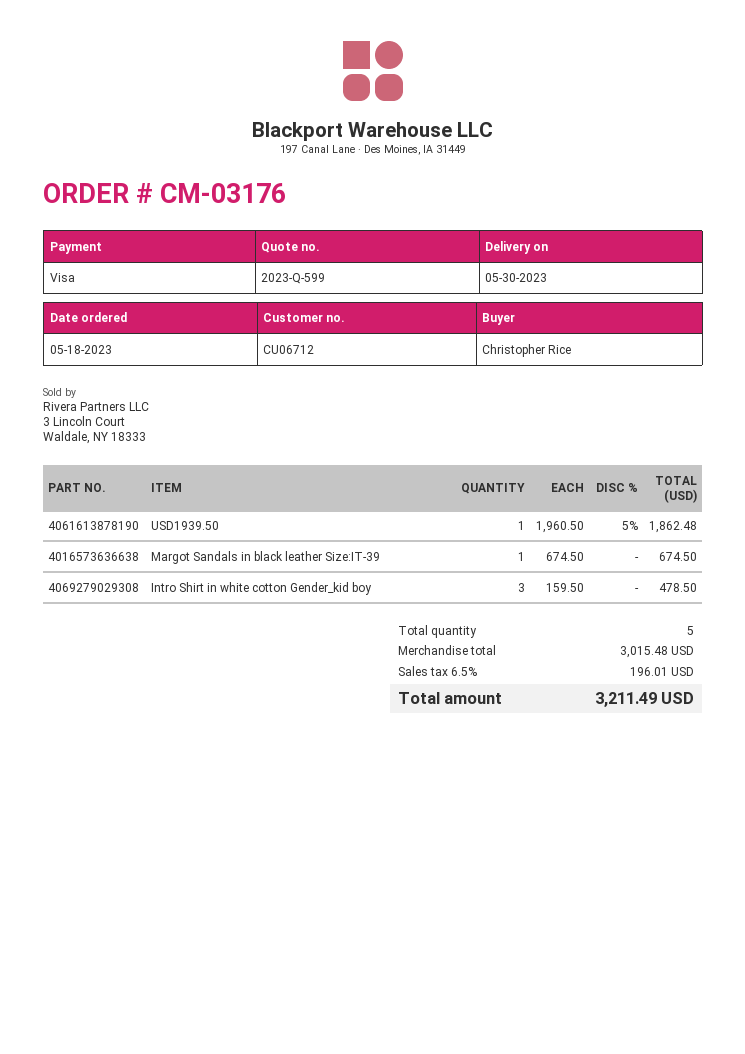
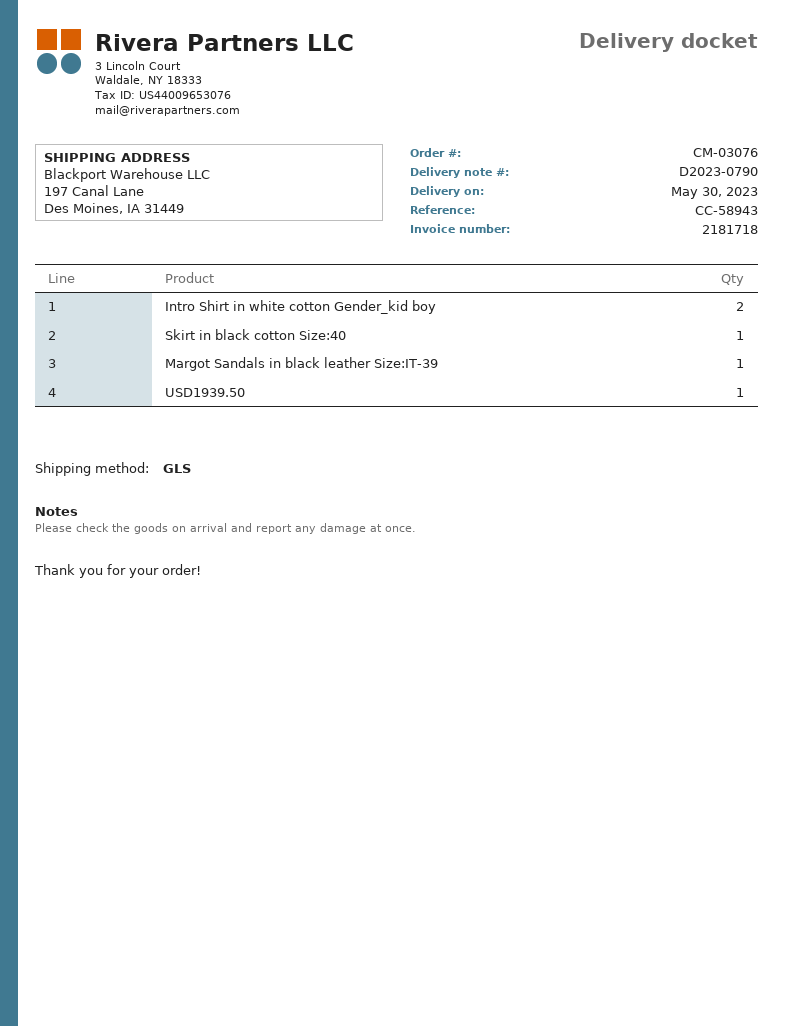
order number: CM-03176 -> CM-03076
Intro Shirt in white cotton Gender_kid boy: 3 -> 2
Skirt in black cotton Size:40: none -> 1

